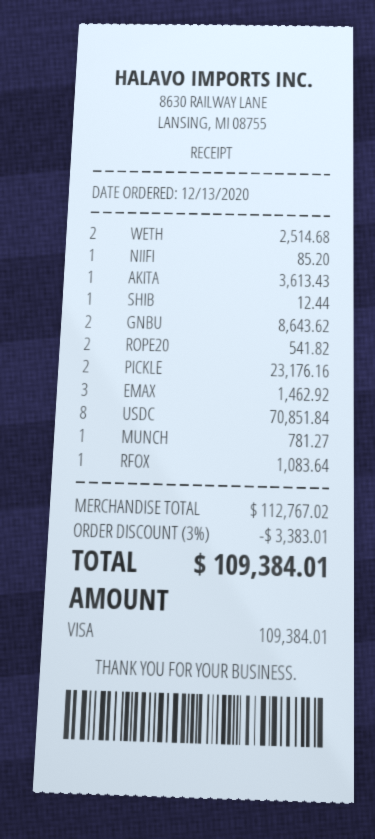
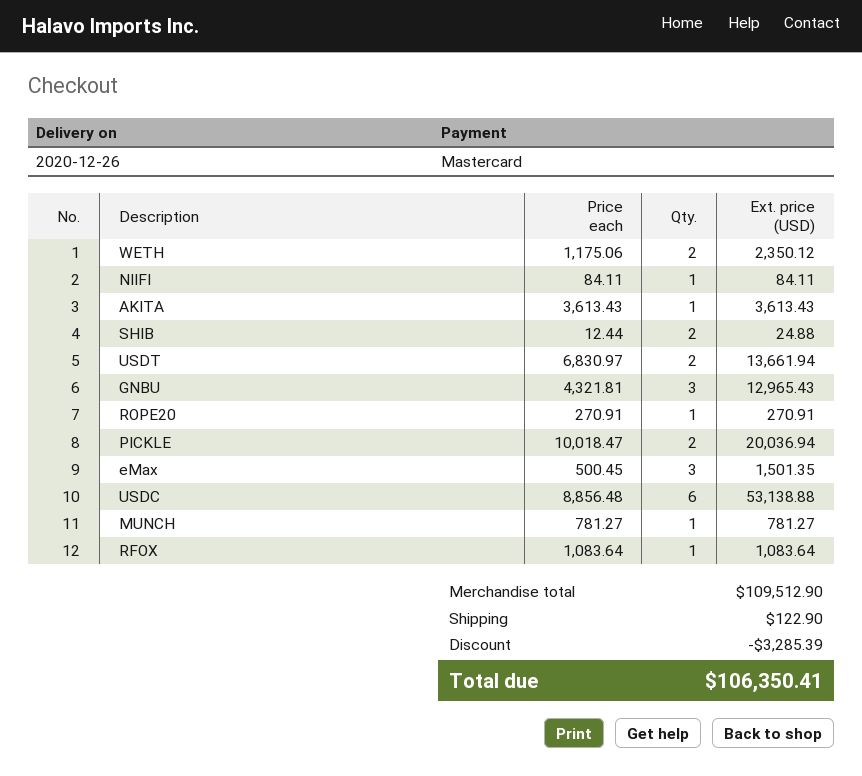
payment method: Visa -> Mastercard
WETH: 2 for 2514.68 -> 2 for 2350.12
NIIFI: 1 for 85.20 -> 1 for 84.11
SHIB: 1 for 12.44 -> 2 for 24.88
GNBU: 2 for 8643.62 -> 3 for 12965.43
ROPE20: 2 for 541.82 -> 1 for 270.91
PICKLE: 2 for 23176.16 -> 2 for 20036.94
EMAX: 3 for 1462.92 -> 3 for 1501.35
USDC: 8 for 70851.84 -> 6 for 53138.88
USDT: none -> 2 for 13661.94
subtotal: 112767.02 -> 109512.90
discount: 3383.01 -> 3285.39
shipping: none -> 122.90
total: 109384.01 -> 106350.41

